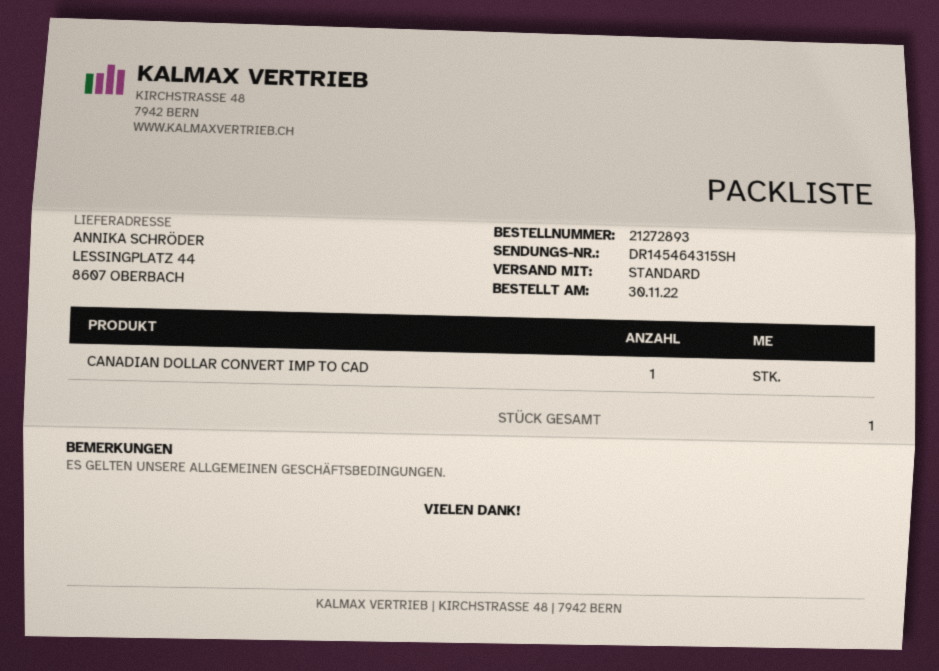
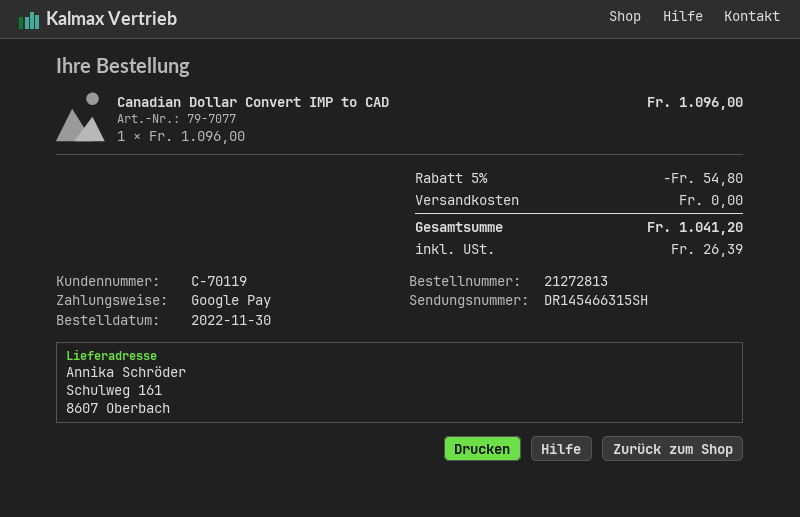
order number: 21272893 -> 21272813
tracking number: DR145464315SH -> DR145466315SH
ship to: LESSINGPLATZ 44, 8607 OBERBACH -> Schulweg 161, 8607 Oberbach

